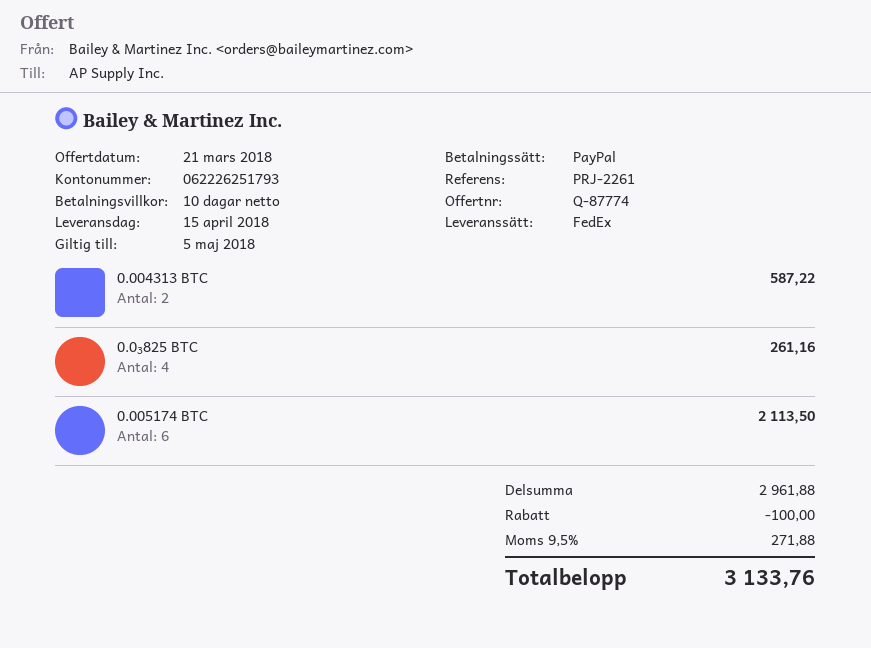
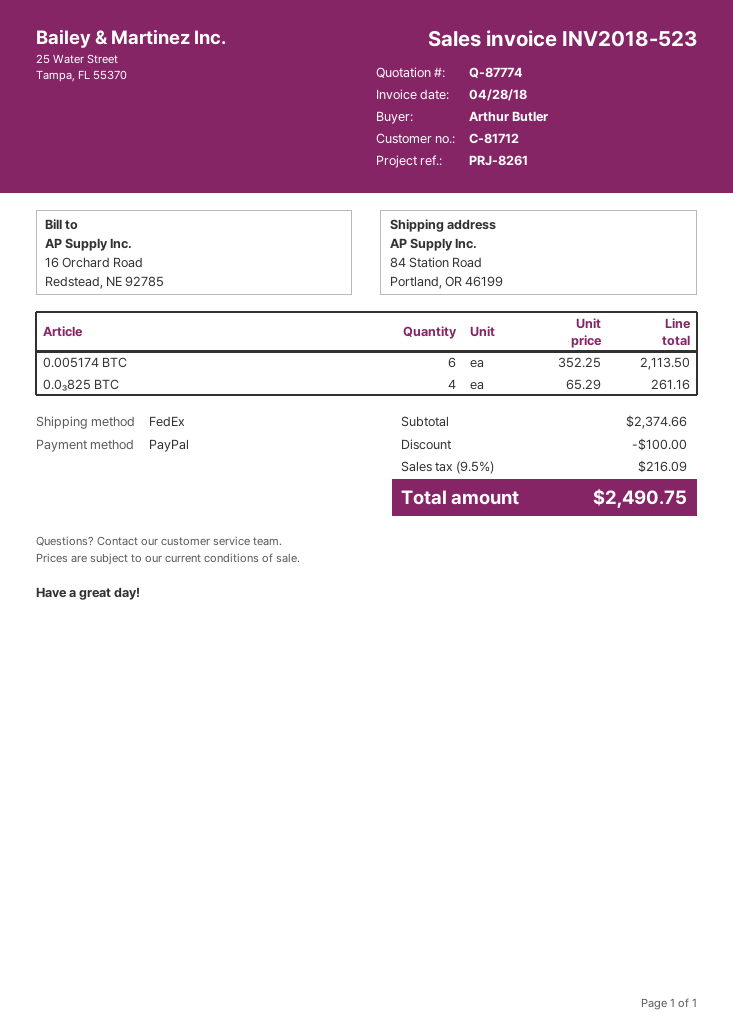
reference: PRJ-2261 -> PRJ-8261
0.004313 BTC: 2 for 587.22 -> none
subtotal: 2961.88 -> 2374.66
tax: 9.5% = 271.88 -> 9.5% = 216.09
total: 3133.76 -> 2490.75

